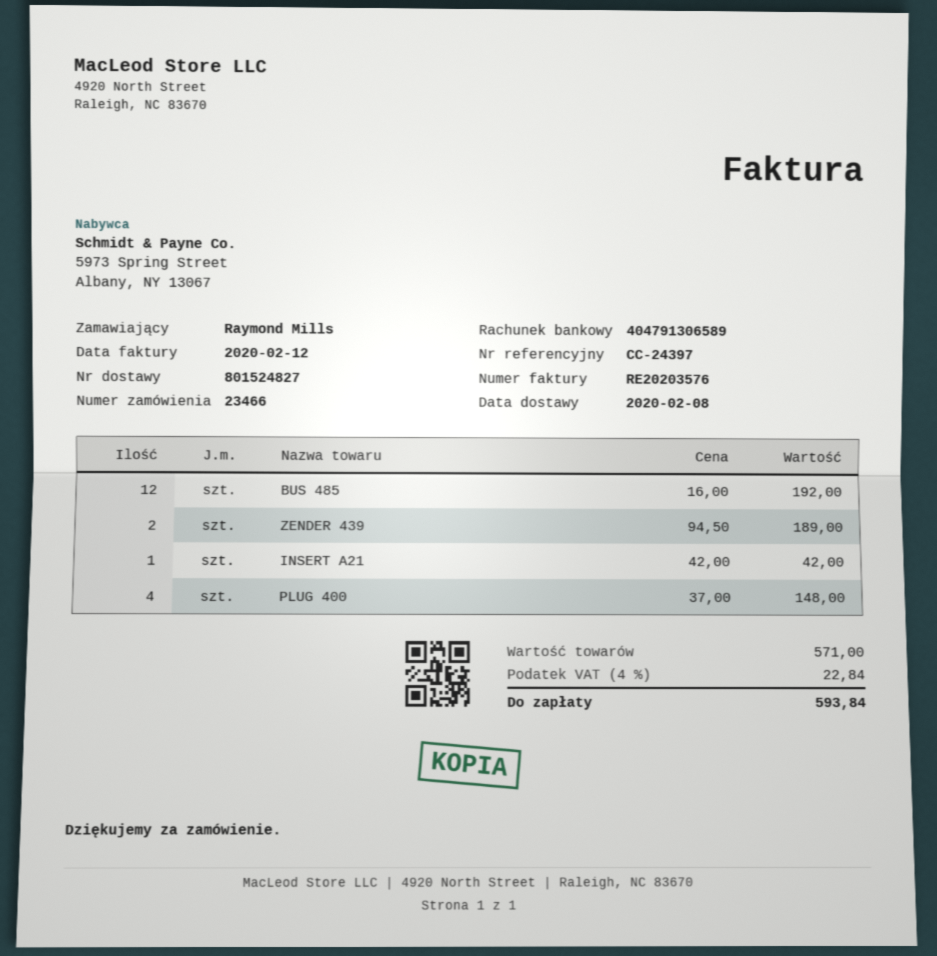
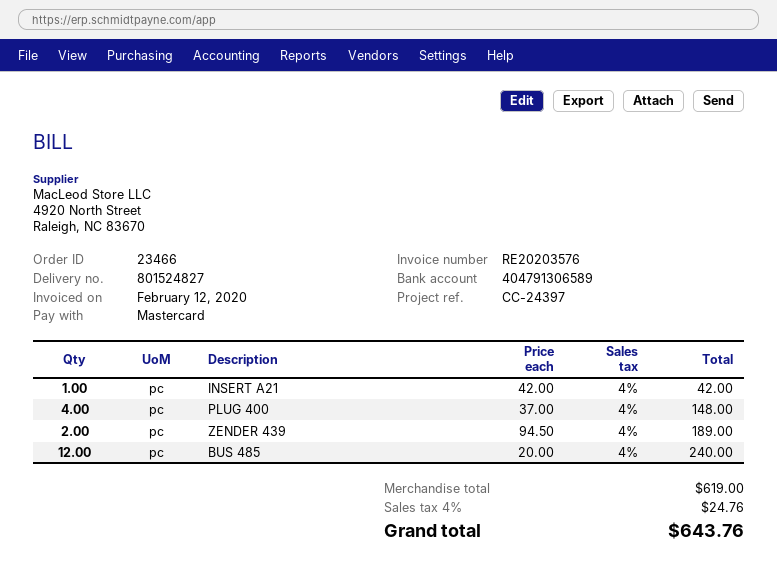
BUS 485: 12 x 16.00 = 192.00 -> 12 x 20.00 = 240.00
subtotal: 571.00 -> 619.00
tax: 4% = 22.84 -> 4% = 24.76
total: 593.84 -> 643.76

